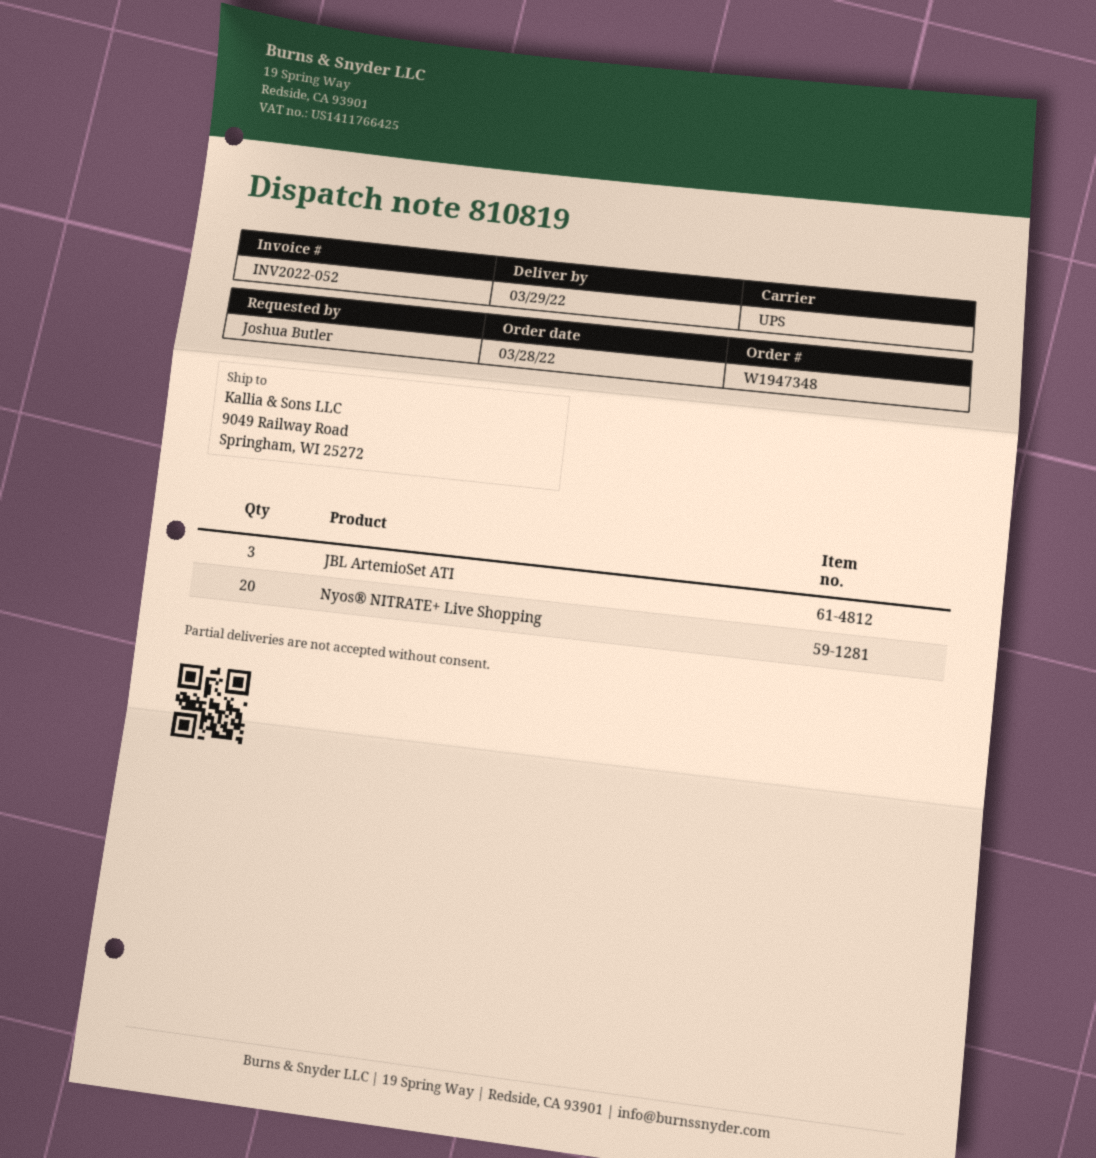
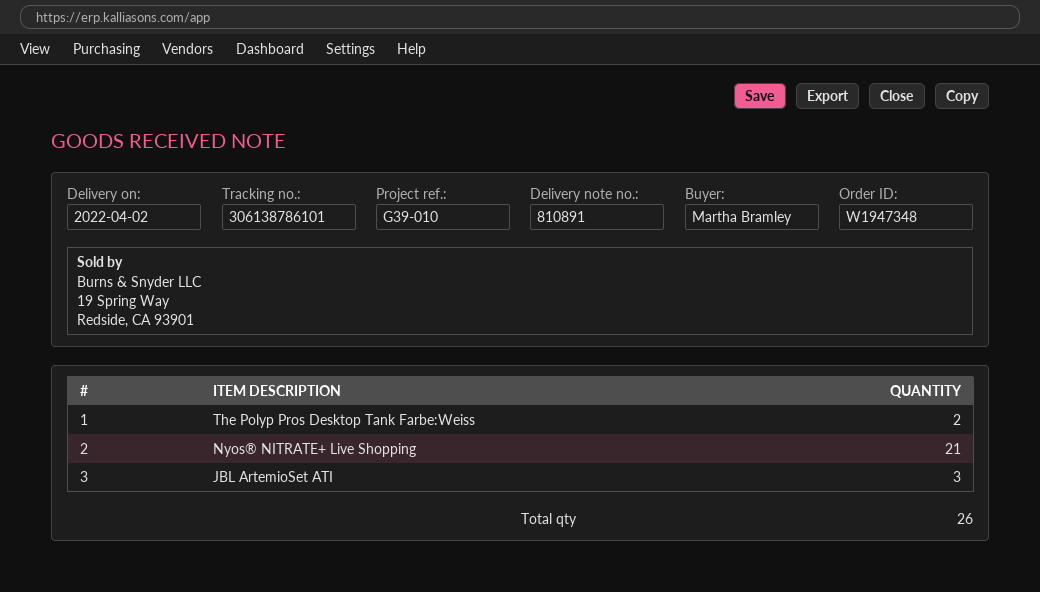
delivery note number: 810819 -> 810891
delivery date: 2022-03-29 -> 2022-04-02
ordered by: Joshua Butler -> Martha Bramley
Nyos® NITRATE+ Live Shopping: 20 -> 21
The Polyp Pros Desktop Tank Farbe:Weiss: none -> 2

